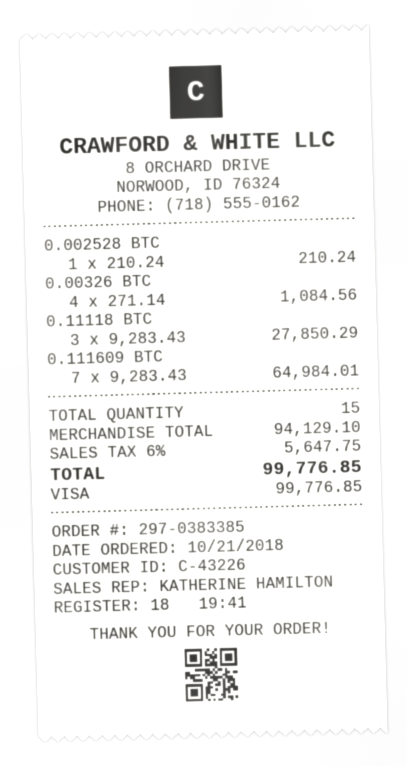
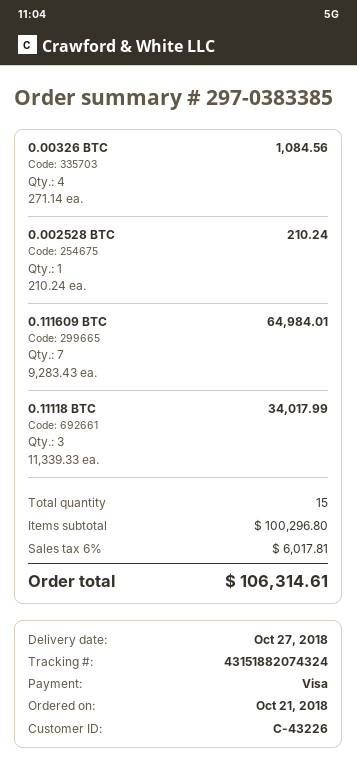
0.11118 BTC: 3 x 9283.43 = 27850.29 -> 3 x 11339.33 = 34017.99
subtotal: 94129.10 -> 100296.80
tax: 6% = 5647.75 -> 6% = 6017.81
total: 99776.85 -> 106314.61

